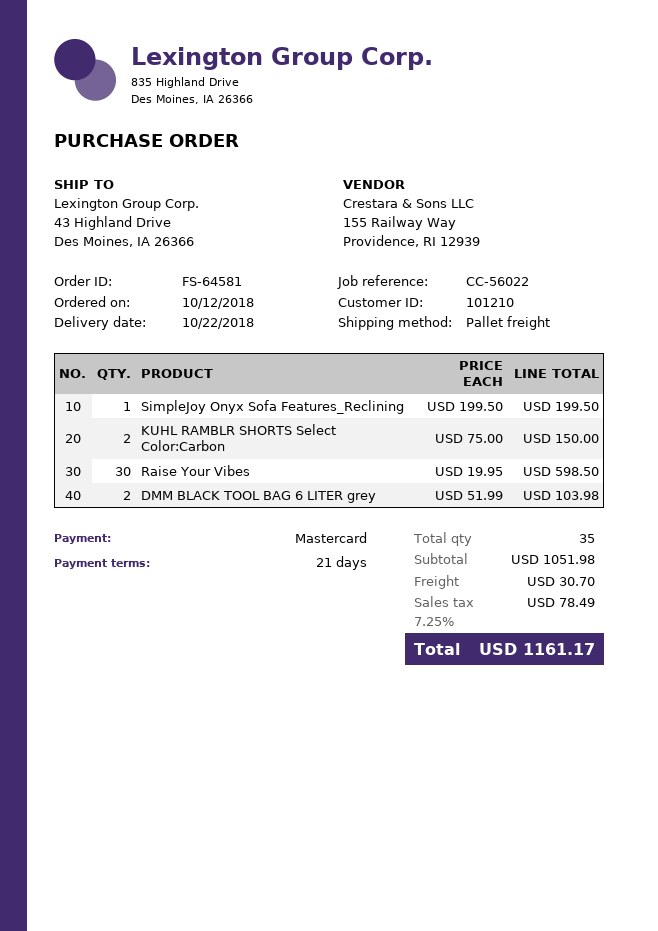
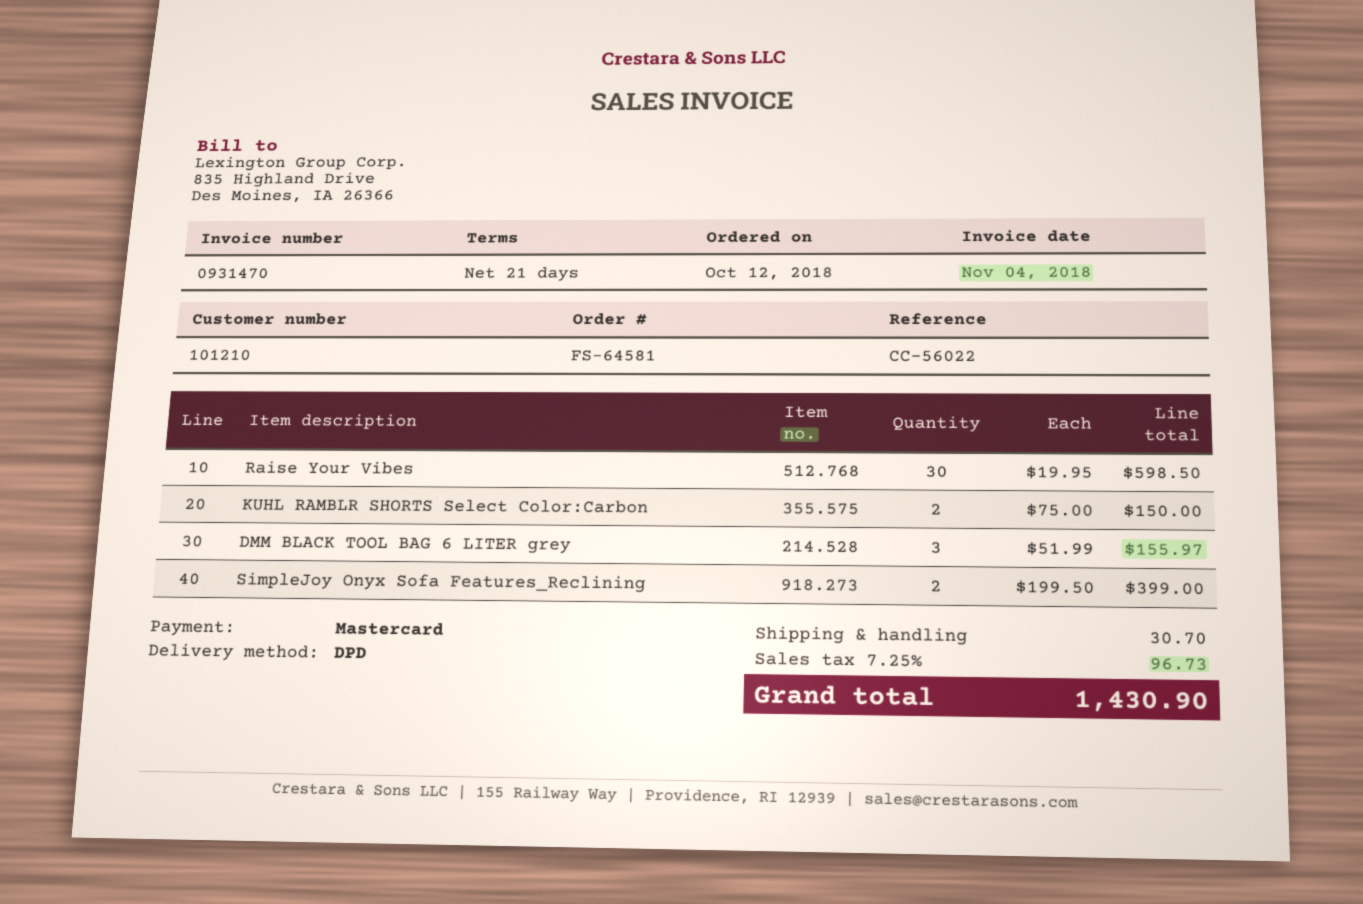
shipping method: pallet freight -> DPD
SimpleJoy Onyx Sofa Features_Reclining: 1 x 199.50 = 199.50 -> 2 x 199.50 = 399.00
DMM BLACK TOOL BAG 6 LITER grey: 2 x 51.99 = 103.98 -> 3 x 51.99 = 155.97
tax: 7.25% = 78.49 -> 7.25% = 96.73
total: 1161.17 -> 1430.90

